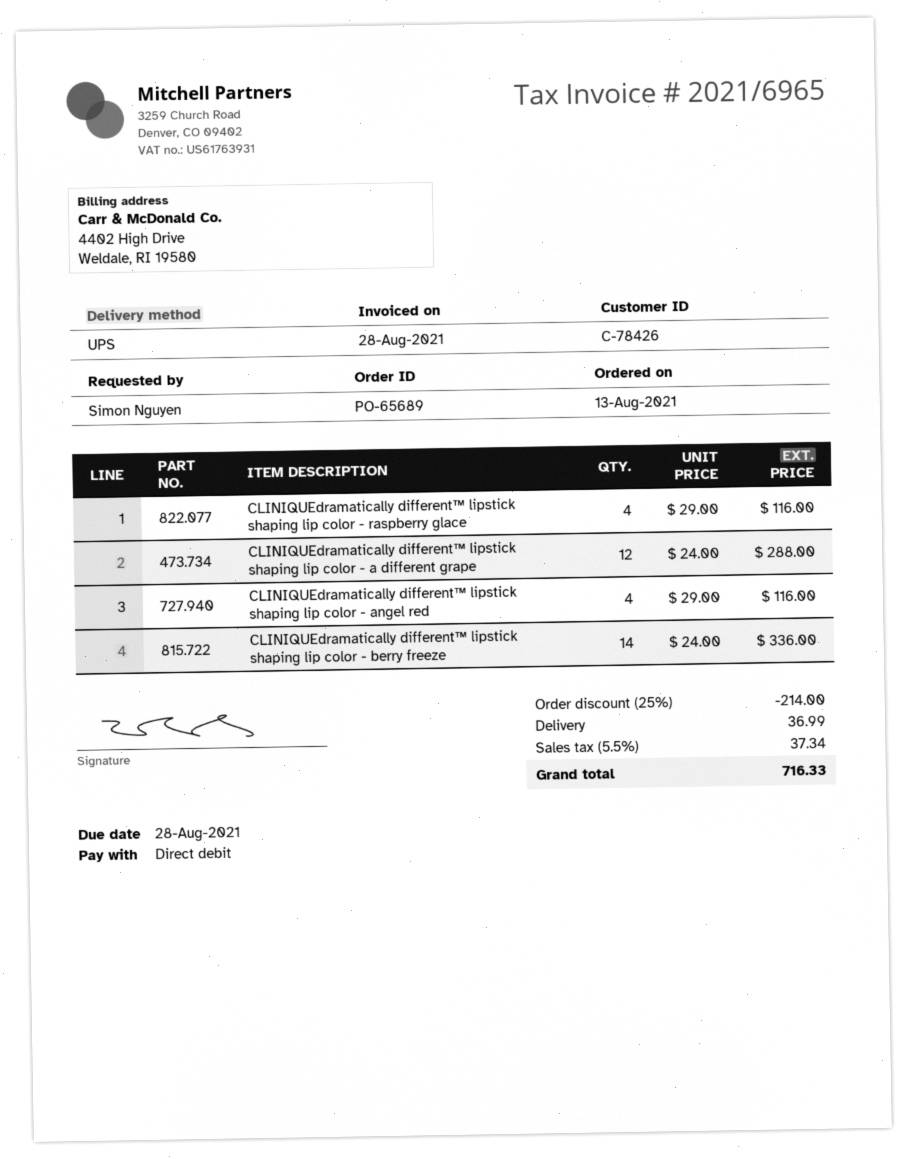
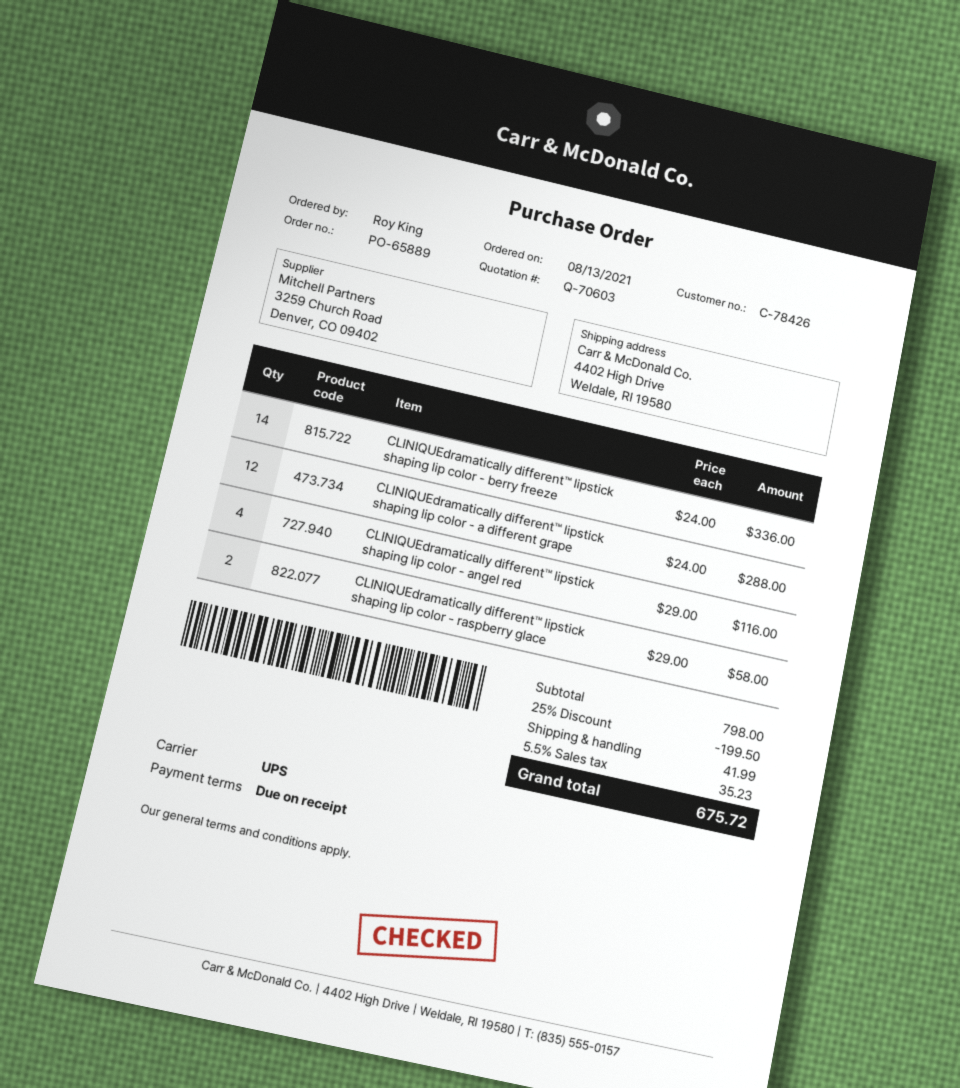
order number: PO-65689 -> PO-65889
ordered by: Simon Nguyen -> Roy King
CLINIQUEdramatically different™ lipstick shaping lip color - raspberry glace: 4 x 29.00 = 116.00 -> 2 x 29.00 = 58.00
discount: 25% = 214.00 -> 25% = 199.50
shipping: 36.99 -> 41.99
tax: 5.5% = 37.34 -> 5.5% = 35.23
total: 716.33 -> 675.72

